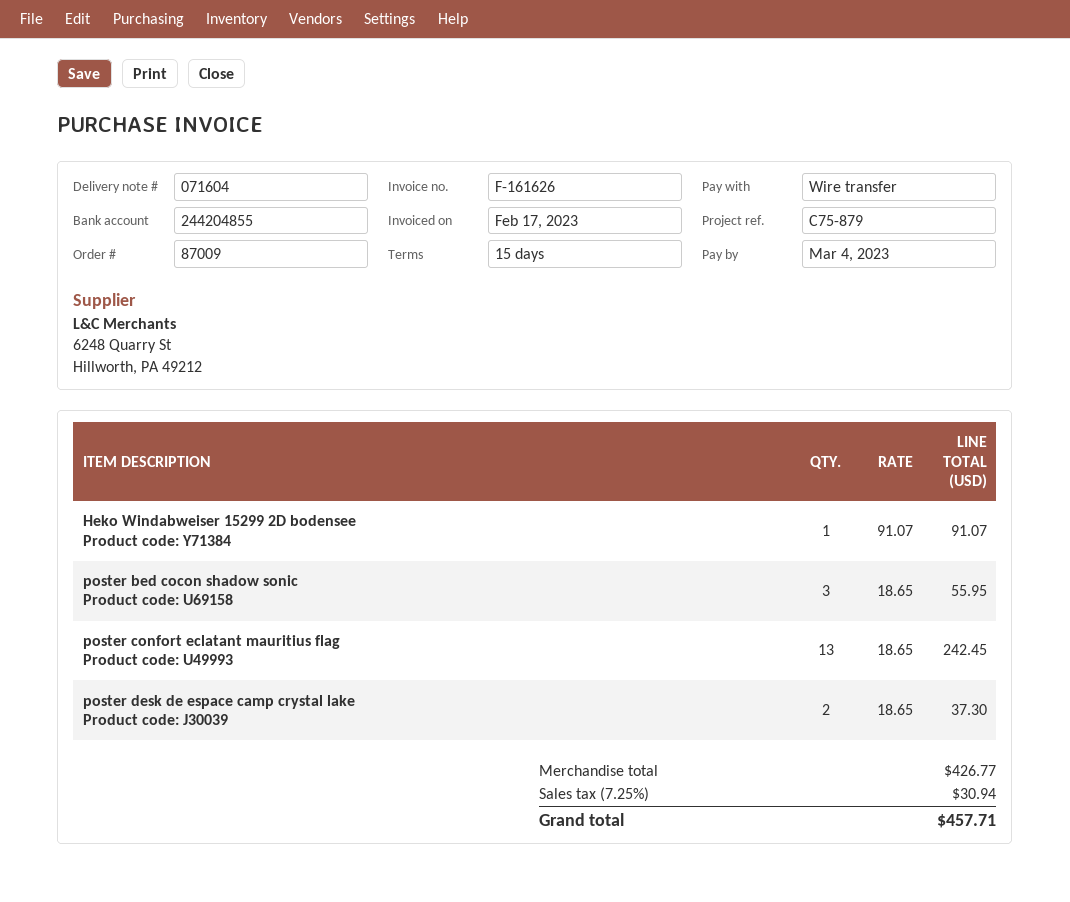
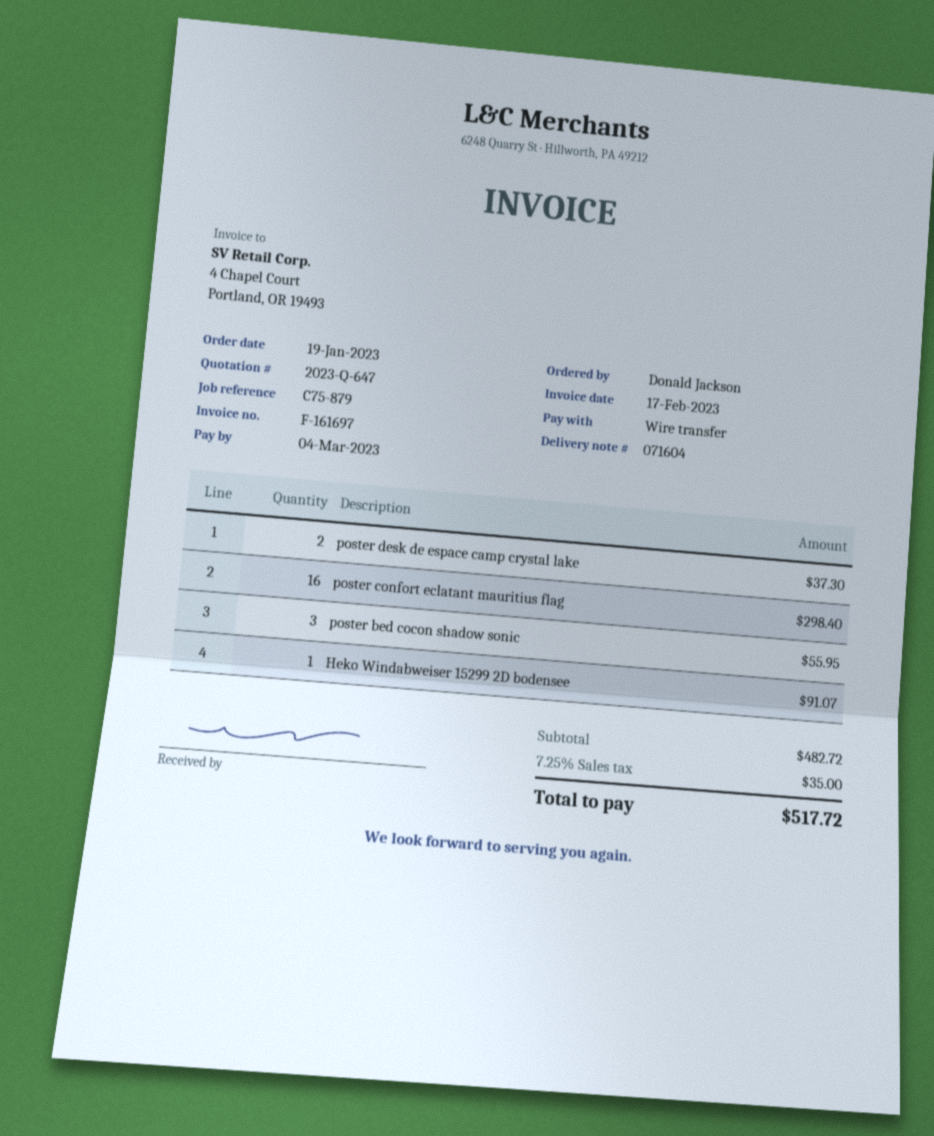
invoice number: F-161626 -> F-161697
poster confort eclatant mauritius flag: 13 for 242.45 -> 16 for 298.40
subtotal: 426.77 -> 482.72
tax: 7.25% = 30.94 -> 7.25% = 35.00
total: 457.71 -> 517.72

